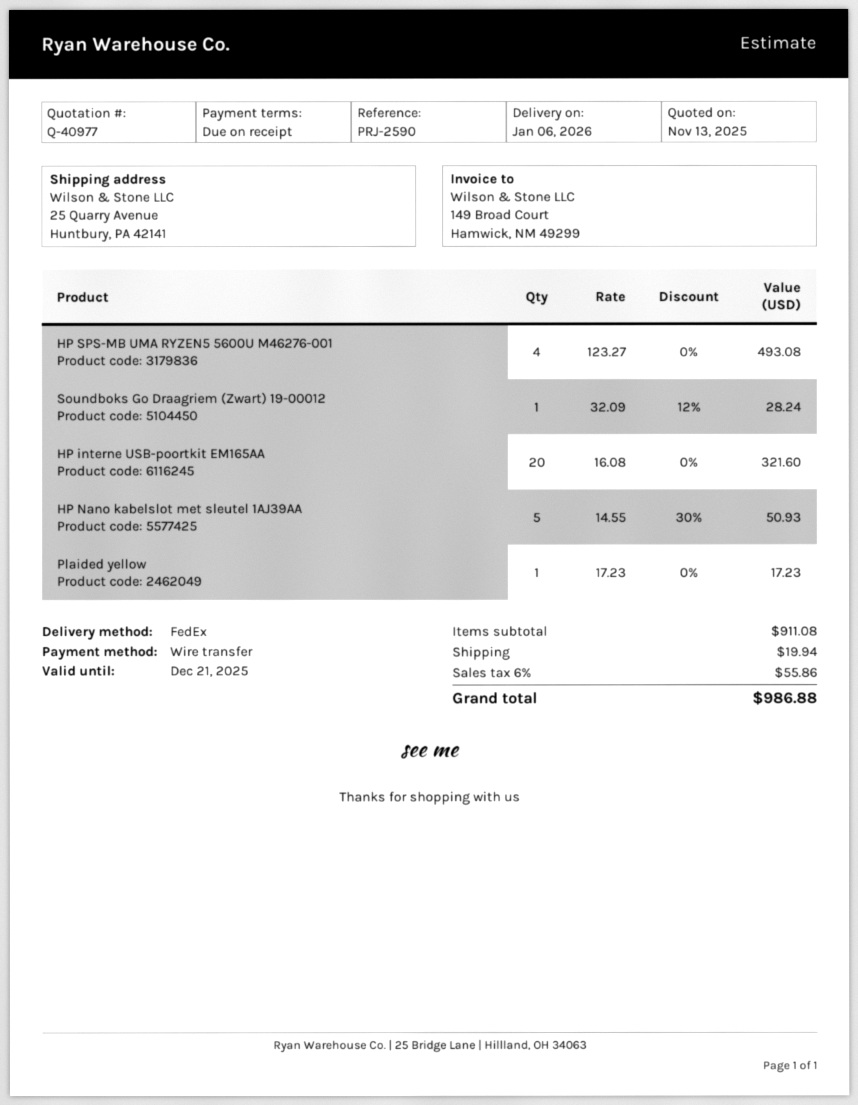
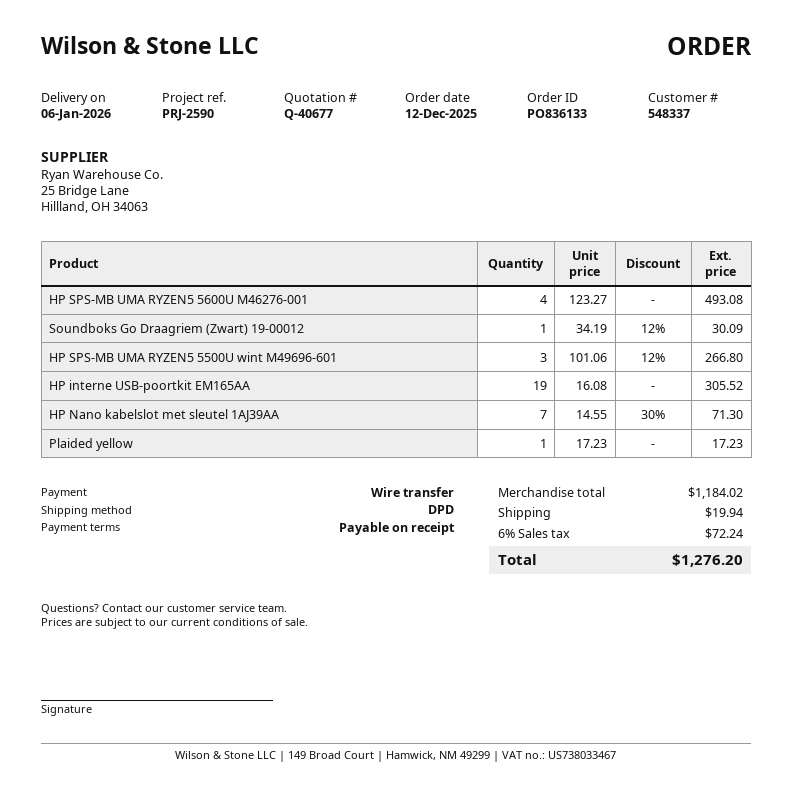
quote number: Q-40977 -> Q-40677
shipping method: FedEx -> DPD
Soundboks Go Draagriem (Zwart) 19-00012: 1 x 32.09 - 12% = 28.24 -> 1 x 34.19 - 12% = 30.09
HP interne USB-poortkit EM165AA: 20 x 16.08 = 321.60 -> 19 x 16.08 = 305.52
HP Nano kabelslot met sleutel 1AJ39AA: 5 x 14.55 - 30% = 50.93 -> 7 x 14.55 - 30% = 71.30
HP SPS-MB UMA RYZEN5 5500U wint M49696-601: none -> 3 x 101.06 - 12% = 266.80
subtotal: 911.08 -> 1184.02
tax: 6% = 55.86 -> 6% = 72.24
total: 986.88 -> 1276.20

